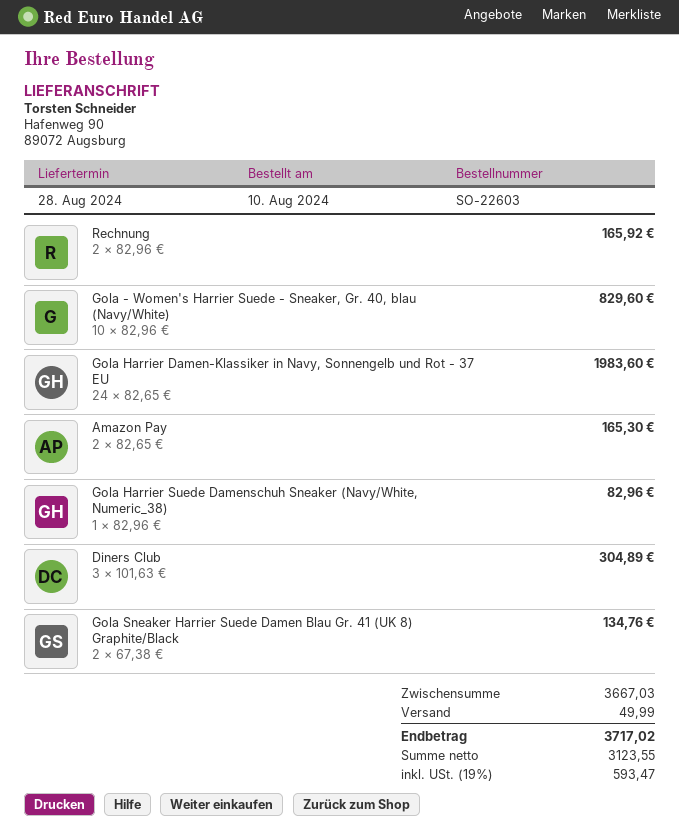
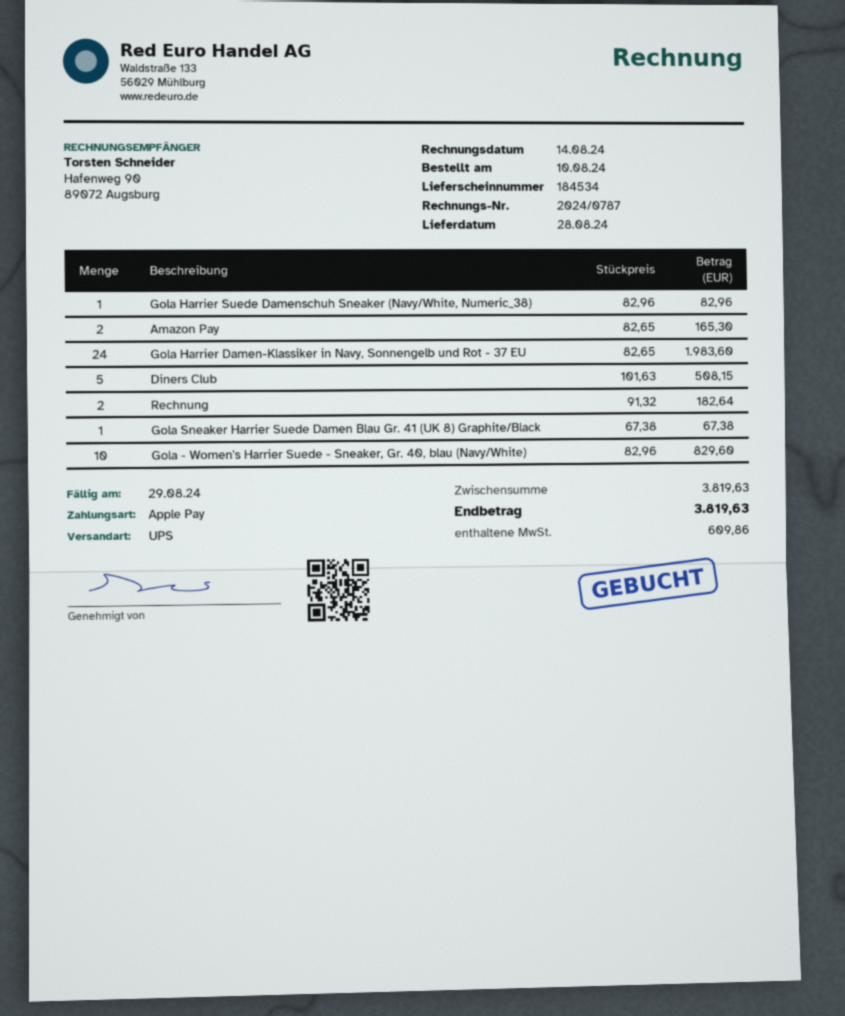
Rechnung: 2 x 82.96 = 165.92 -> 2 x 91.32 = 182.64
Diners Club: 3 x 101.63 = 304.89 -> 5 x 101.63 = 508.15
Gola Sneaker Harrier Suede Damen Blau Gr. 41 (UK 8) Graphite/Black: 2 x 67.38 = 134.76 -> 1 x 67.38 = 67.38
subtotal: 3667.03 -> 3819.63
shipping: 49.99 -> none
tax: 593.47 -> 609.86
total: 3717.02 -> 3819.63

